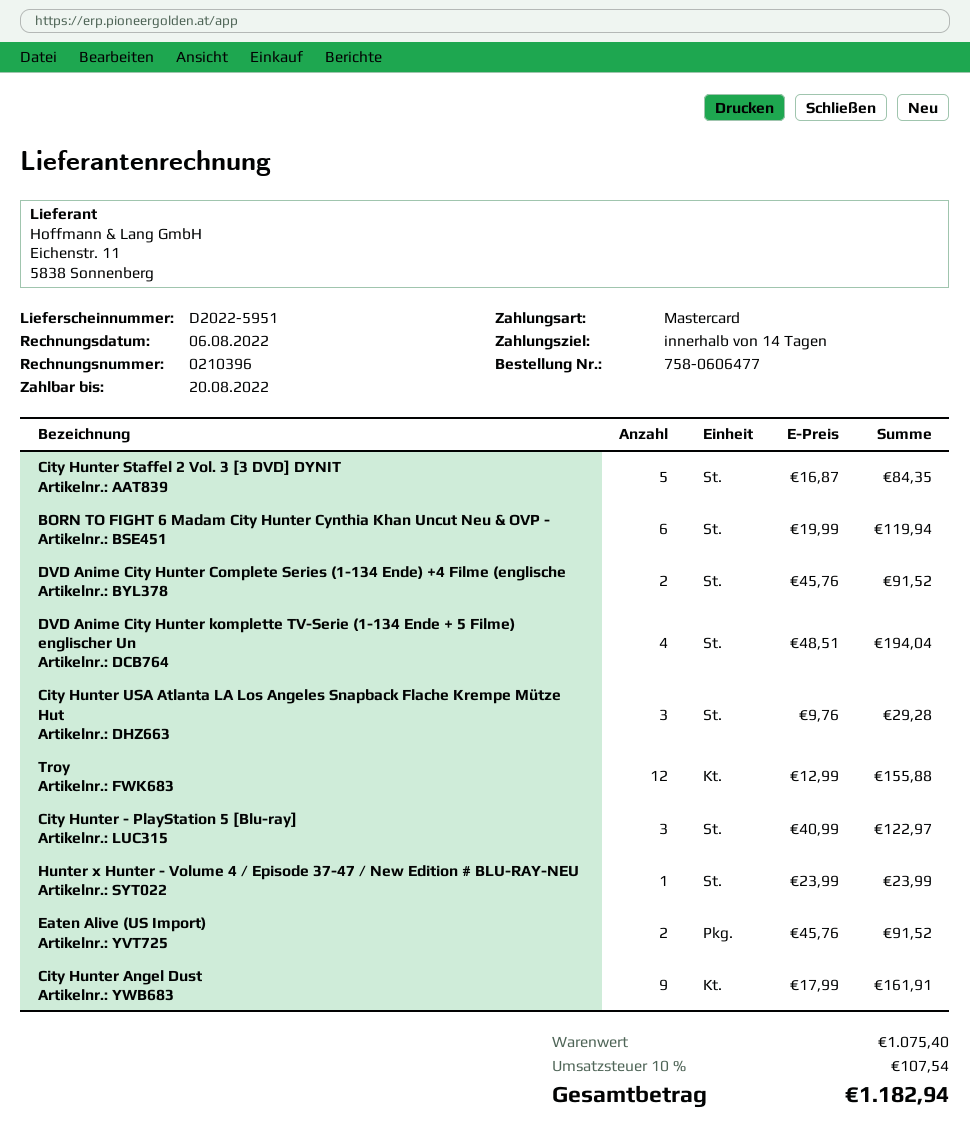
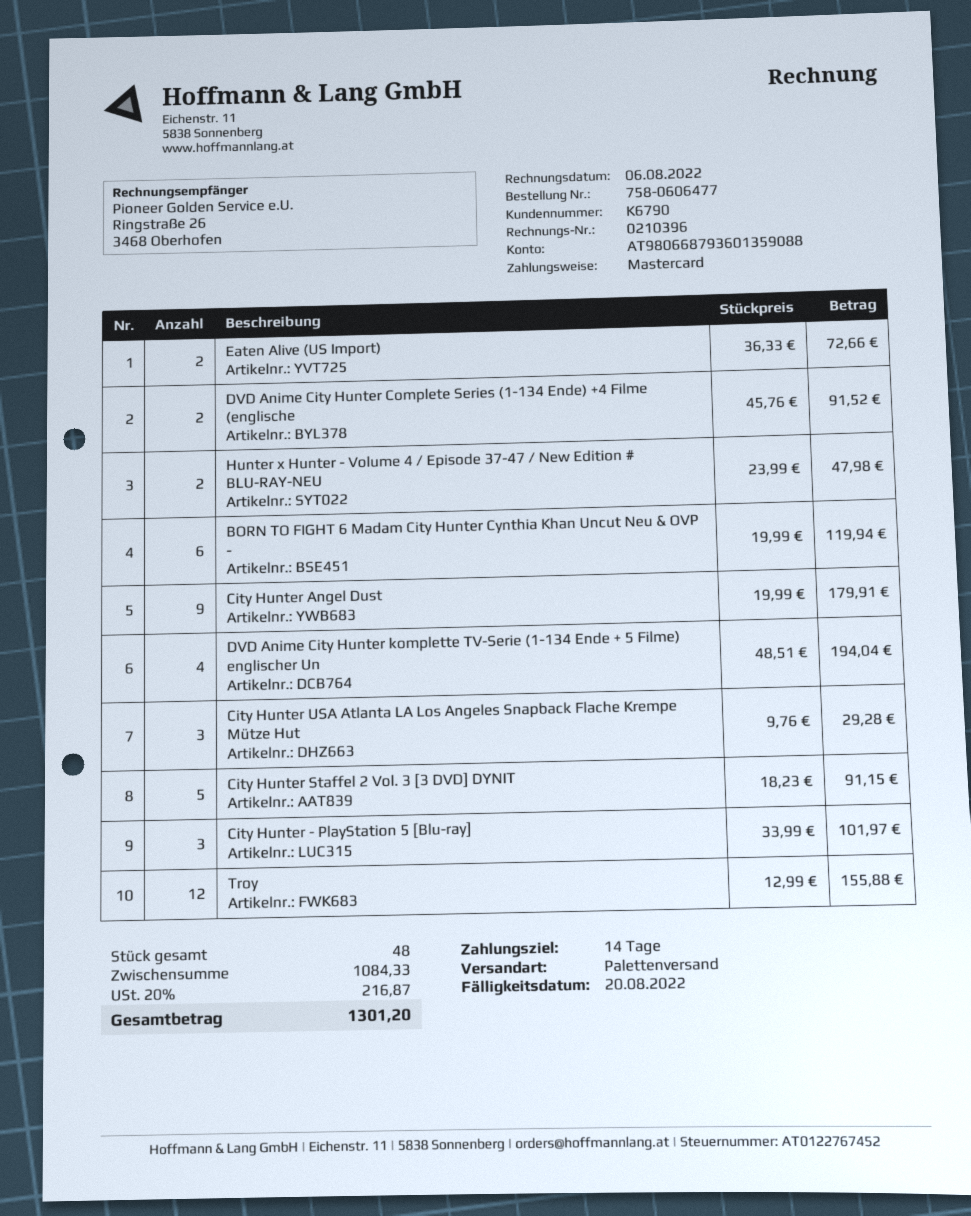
City Hunter Staffel 2 Vol. 3 [3 DVD] DYNIT: 5 x 16.87 = 84.35 -> 5 x 18.23 = 91.15
City Hunter - PlayStation 5 [Blu-ray]: 3 x 40.99 = 122.97 -> 3 x 33.99 = 101.97
Hunter x Hunter - Volume 4 / Episode 37-47 / New Edition # BLU-RAY-NEU: 1 x 23.99 = 23.99 -> 2 x 23.99 = 47.98
Eaten Alive (US Import): 2 x 45.76 = 91.52 -> 2 x 36.33 = 72.66
City Hunter Angel Dust: 9 x 17.99 = 161.91 -> 9 x 19.99 = 179.91
subtotal: 1075.40 -> 1084.33
tax: 10% = 107.54 -> 20% = 216.87
total: 1182.94 -> 1301.20

